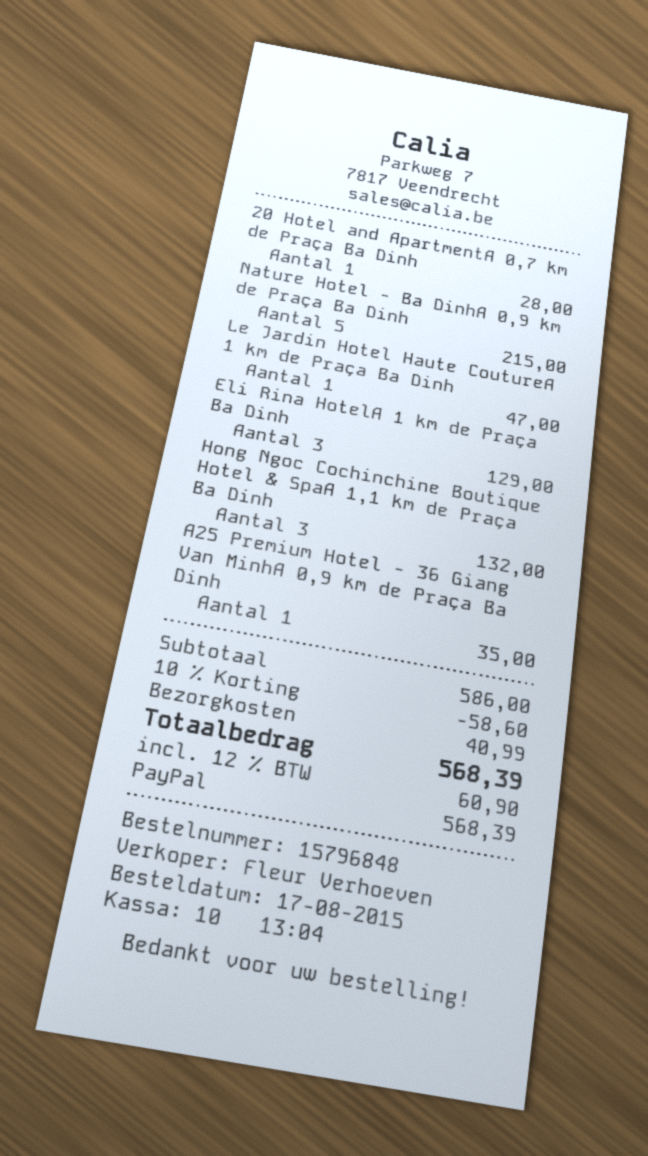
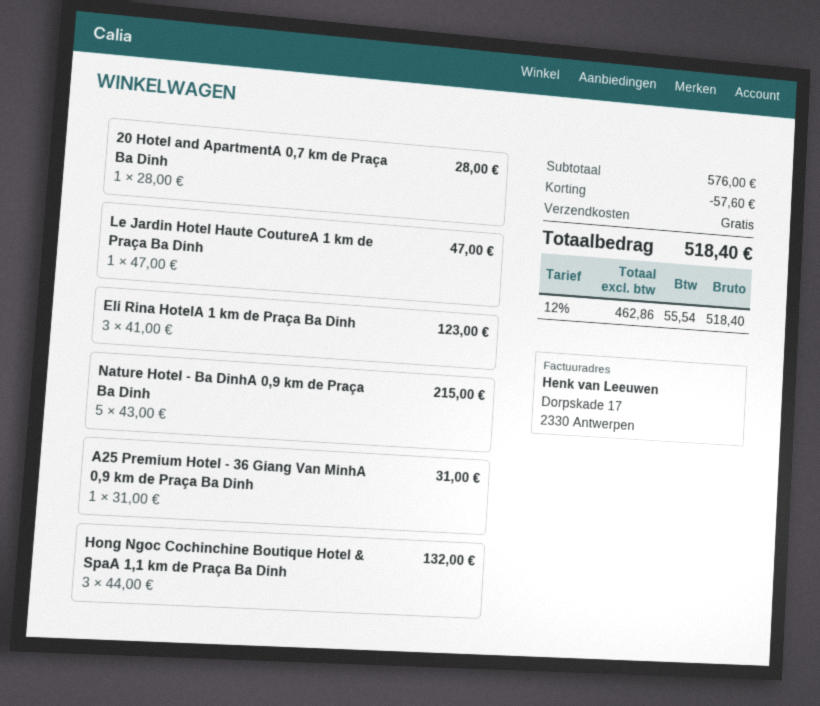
Eli Rina HotelA 1 km de Praça Ba Dinh: 3 for 129.00 -> 3 for 123.00
A25 Premium Hotel - 36 Giang Van MinhA 0,9 km de Praça Ba Dinh: 1 for 35.00 -> 1 for 31.00
subtotal: 586.00 -> 576.00
discount: 58.60 -> 57.60
shipping: 40.99 -> 0.00
tax: 12% = 60.90 -> 12% = 55.54
total: 568.39 -> 518.40

